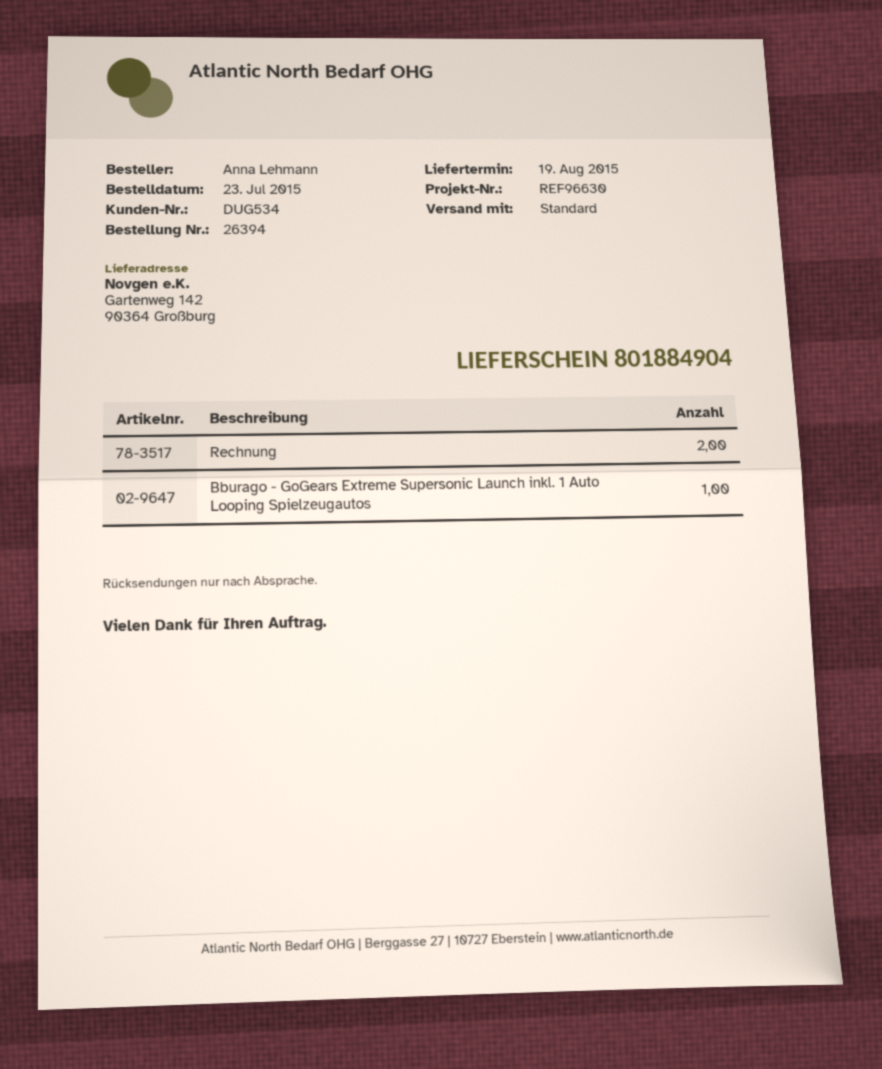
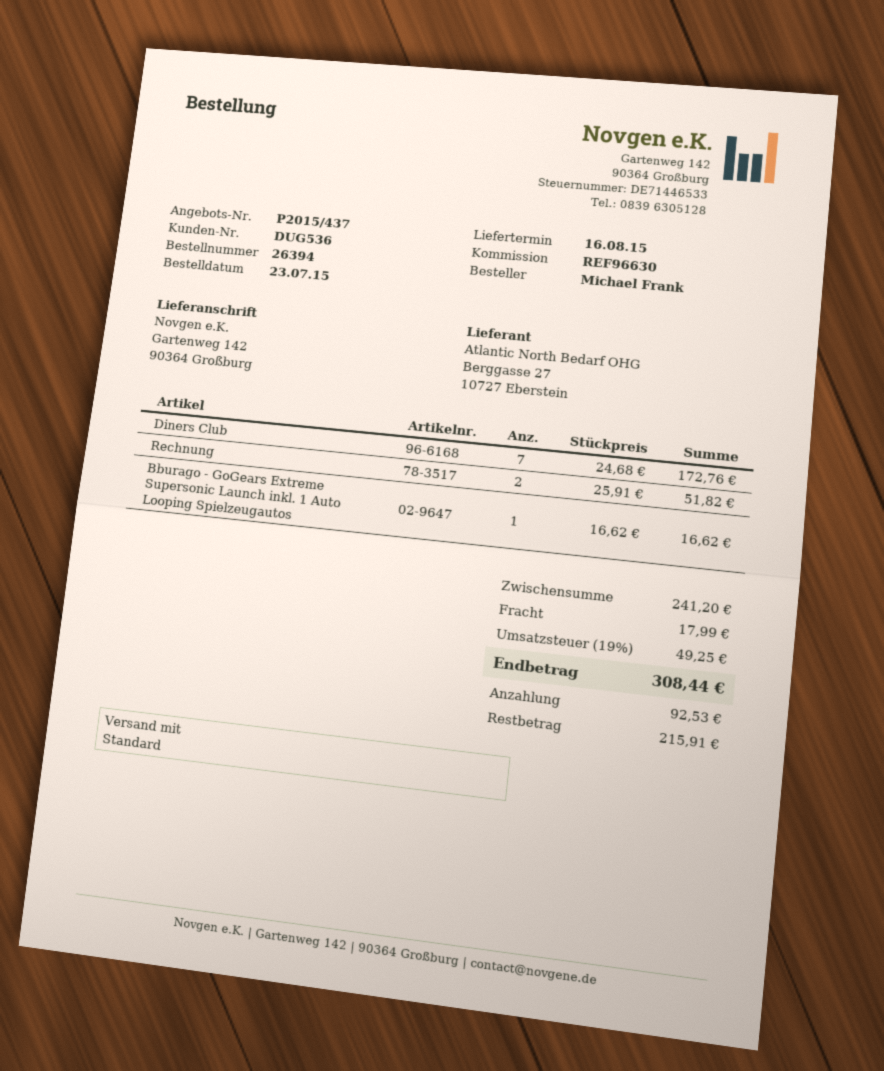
delivery date: 2015-08-19 -> 2015-08-16
customer number: DUG534 -> DUG536
ordered by: Anna Lehmann -> Michael Frank
Diners Club: none -> 7

